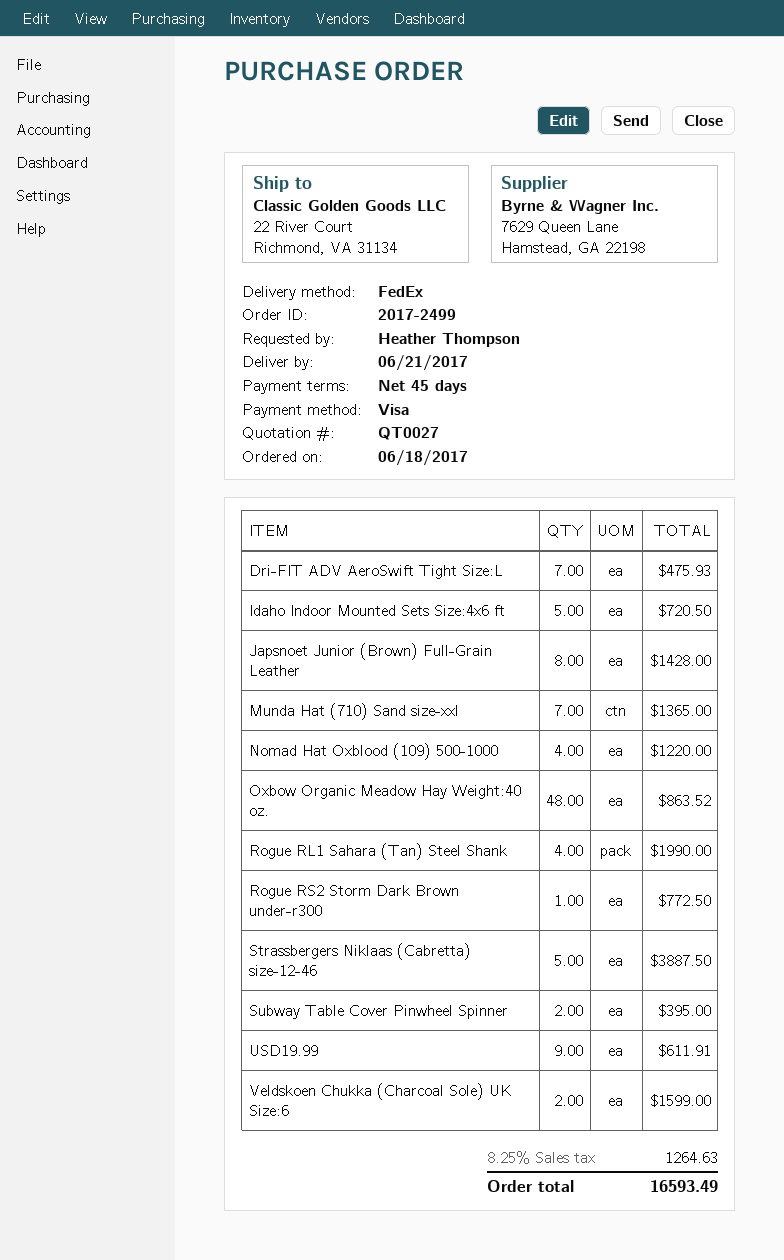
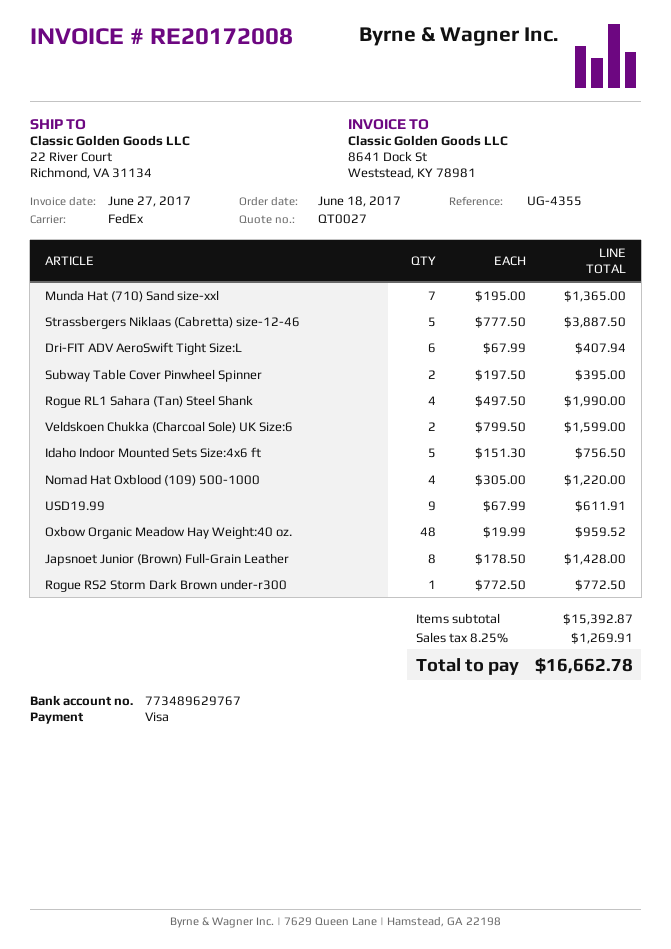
Dri-FIT ADV AeroSwift Tight Size:L: 7 for 475.93 -> 6 for 407.94
Idaho Indoor Mounted Sets Size:4x6 ft: 5 for 720.50 -> 5 for 756.50
Oxbow Organic Meadow Hay Weight:40 oz.: 48 for 863.52 -> 48 for 959.52
tax: 8.25% = 1264.63 -> 8.25% = 1269.91
total: 16593.49 -> 16662.78

